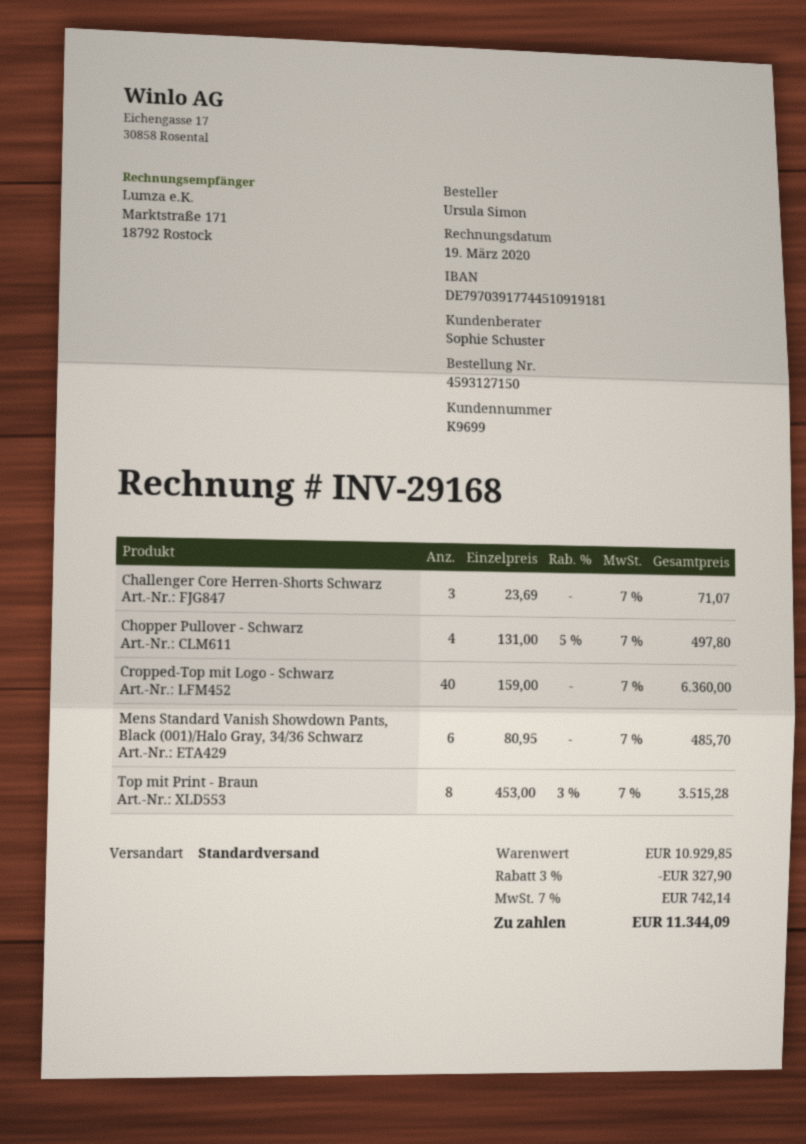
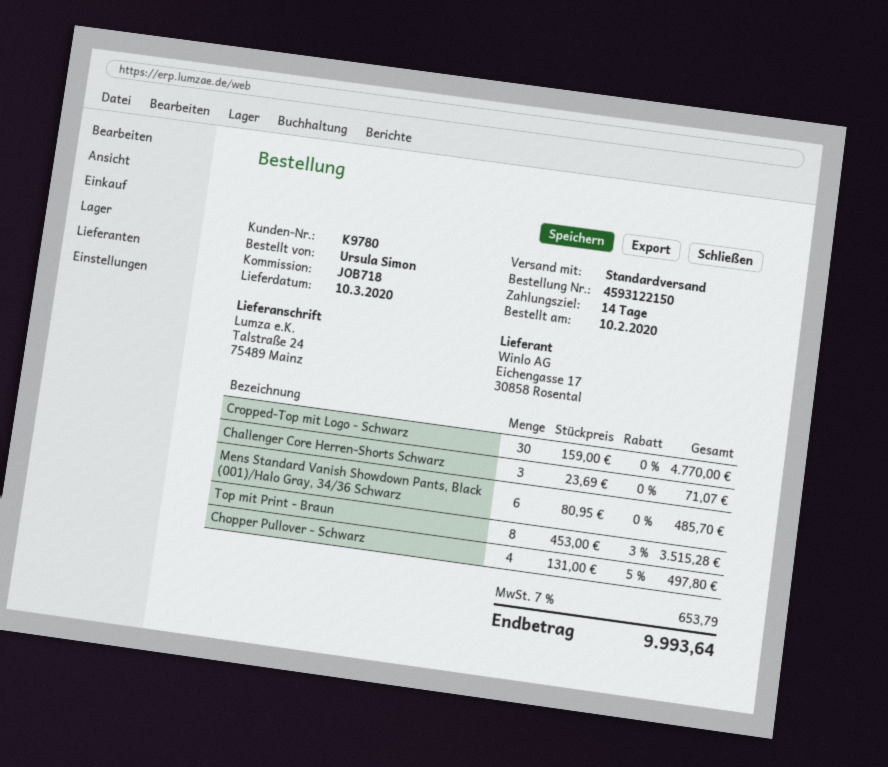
order number: 4593127150 -> 4593122150
customer number: K9699 -> K9780
Cropped-Top mit Logo - Schwarz: 40 x 159.00 = 6360.00 -> 30 x 159.00 = 4770.00
discount: 3% = 327.90 -> none
tax: 7% = 742.14 -> 7% = 653.79
total: 11344.09 -> 9993.64

